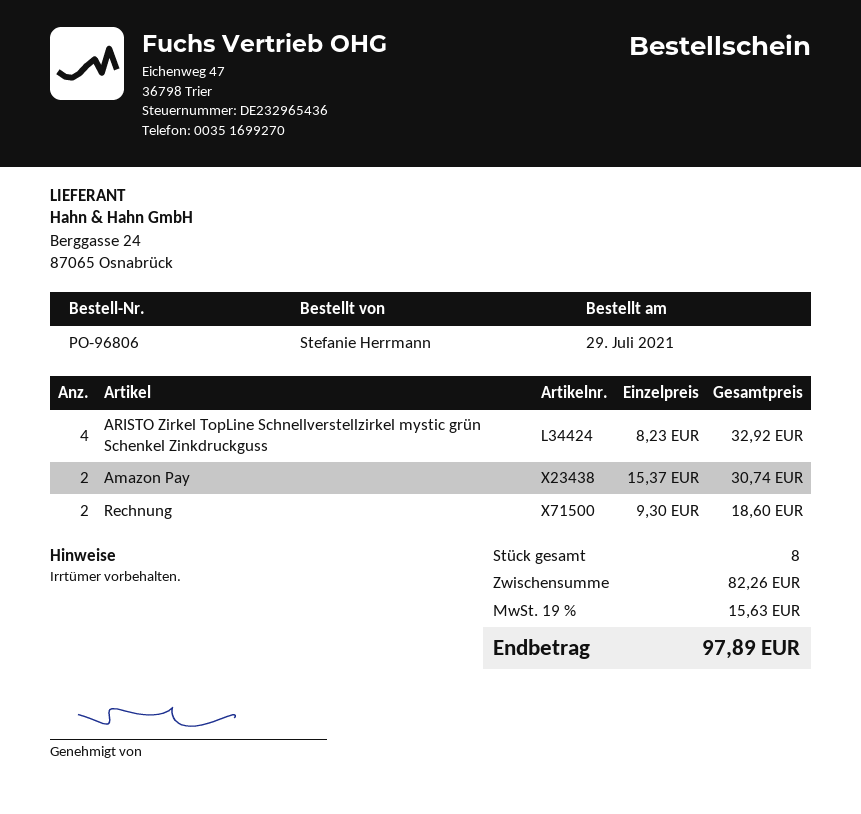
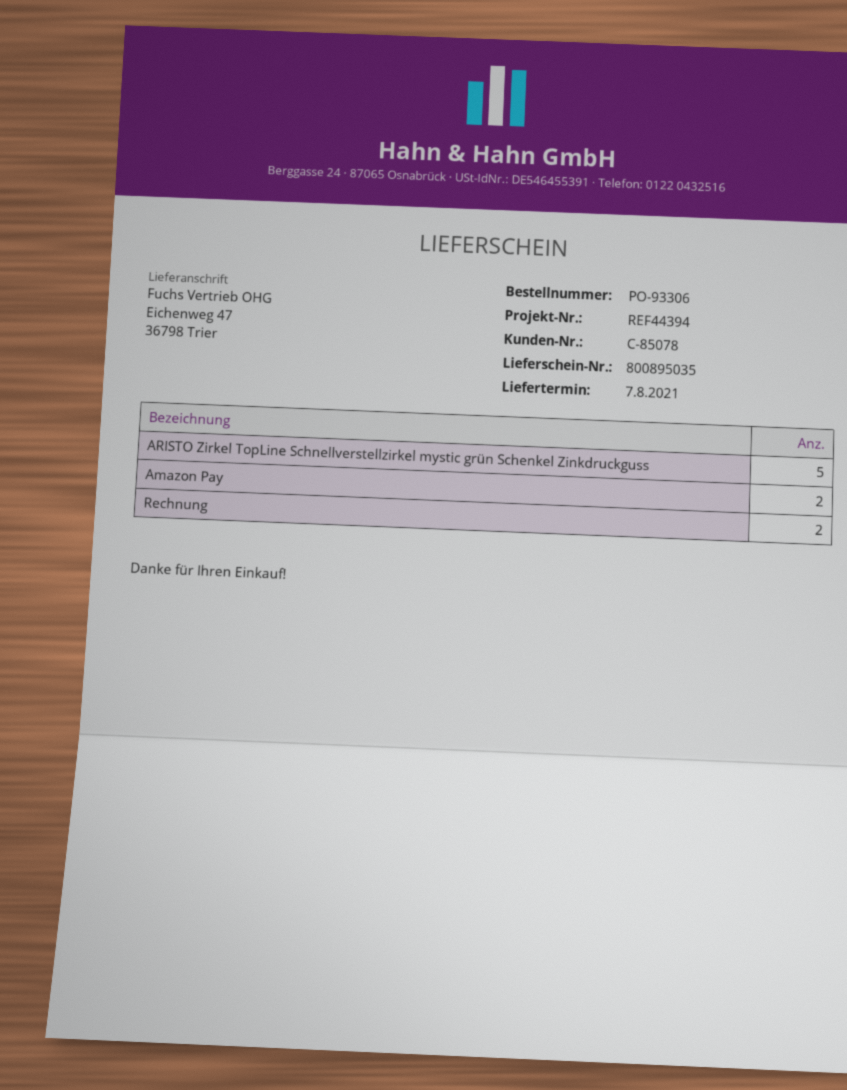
order number: PO-96806 -> PO-93306
ARISTO Zirkel TopLine Schnellverstellzirkel mystic grün Schenkel Zinkdruckguss: 4 -> 5

